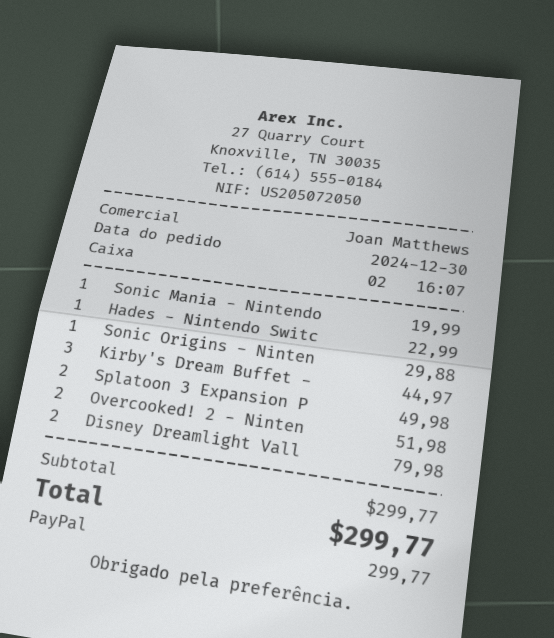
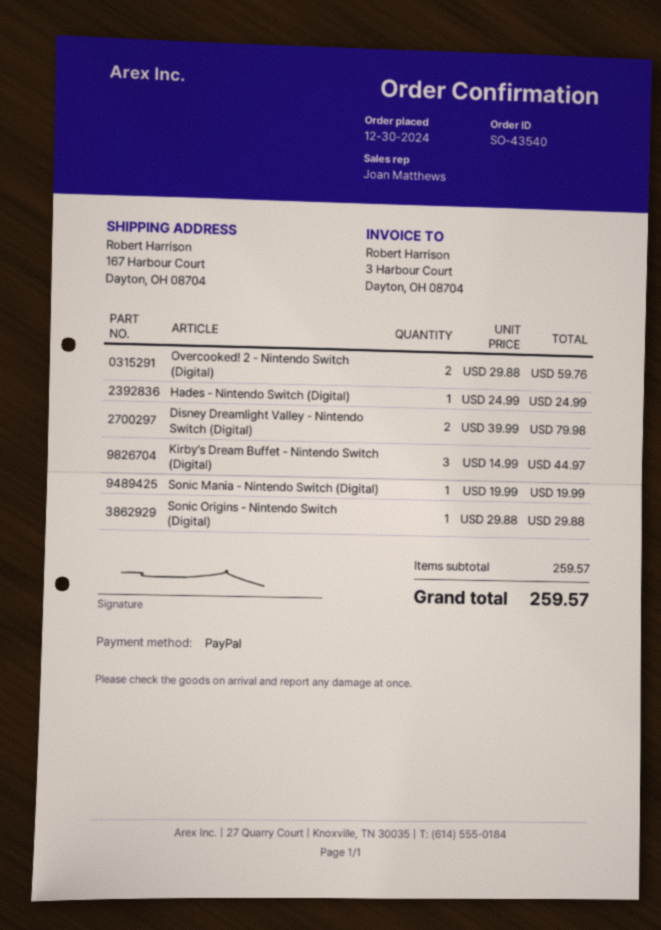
Hades - Nintendo Switc: 1 for 22.99 -> 1 for 24.99
Splatoon 3 Expansion P: 2 for 49.98 -> none
Overcooked! 2 - Ninten: 2 for 51.98 -> 2 for 59.76
subtotal: 299.77 -> 259.57
total: 299.77 -> 259.57

